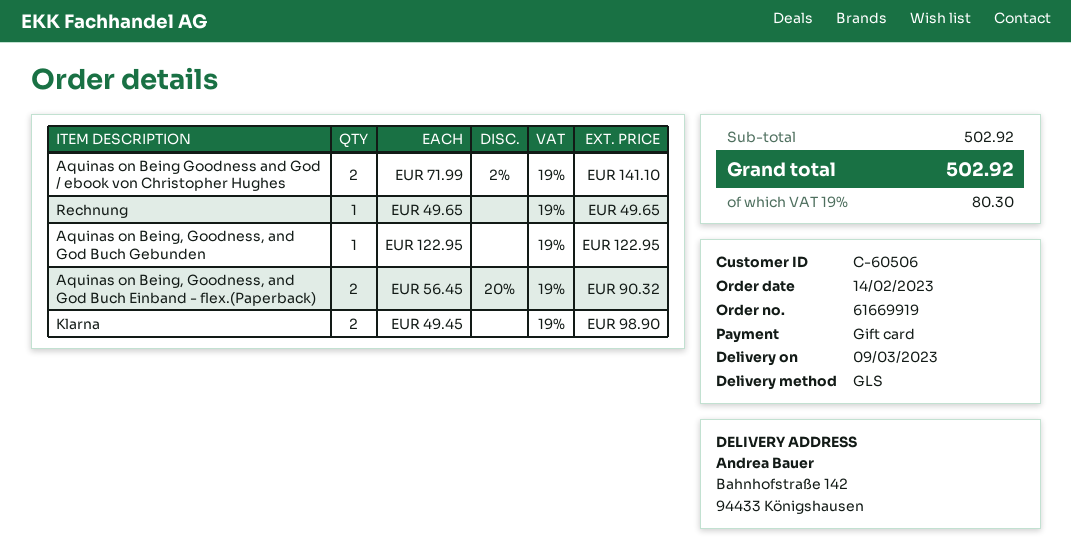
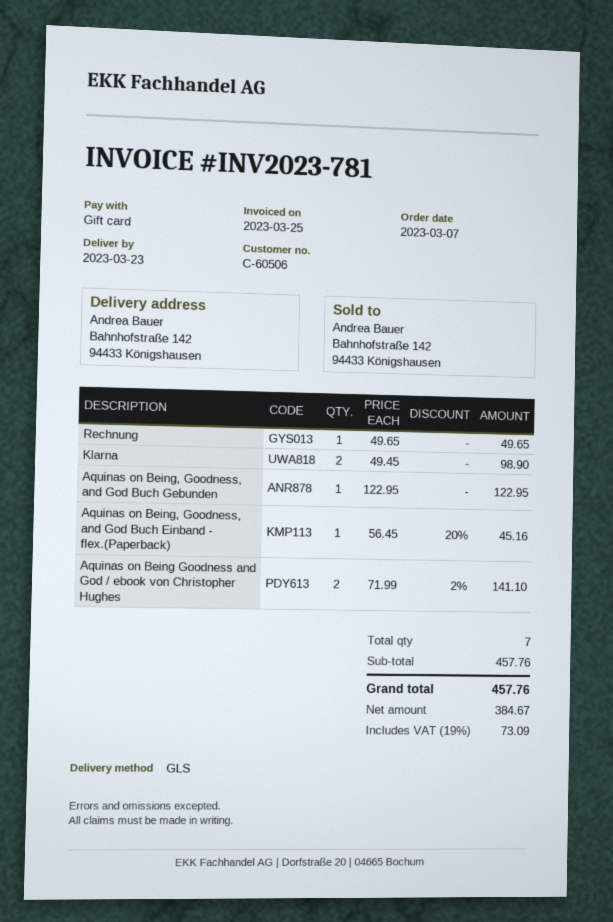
order date: 2023-02-14 -> 2023-03-07
delivery date: 2023-03-09 -> 2023-03-23
Aquinas on Being, Goodness, and God Buch Einband - flex.(Paperback): 2 x 56.45 - 20% = 90.32 -> 1 x 56.45 - 20% = 45.16
subtotal: 502.92 -> 457.76
tax: 19% = 80.30 -> 19% = 73.09
total: 502.92 -> 457.76

